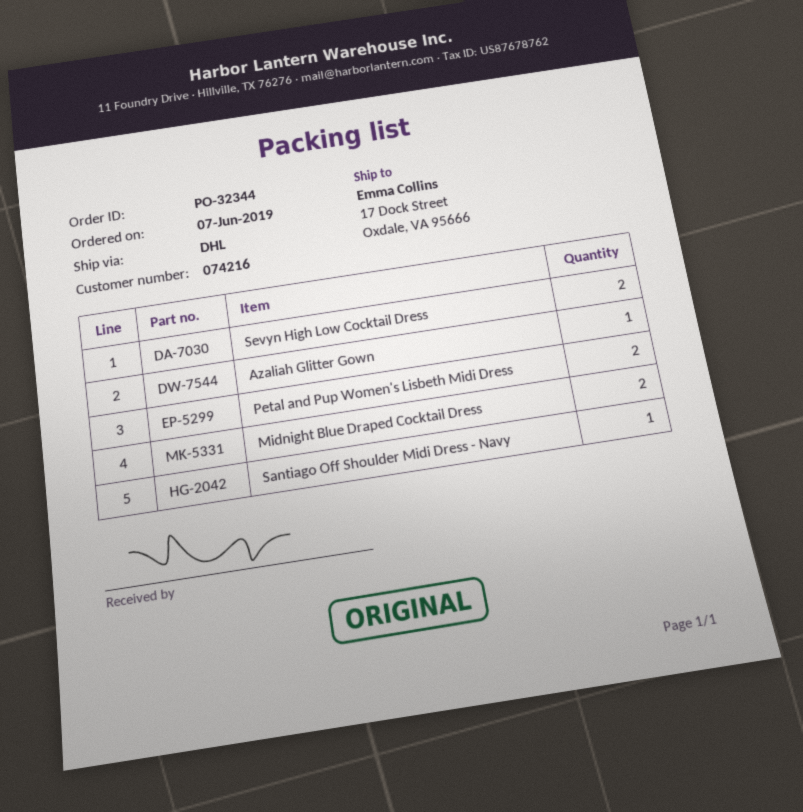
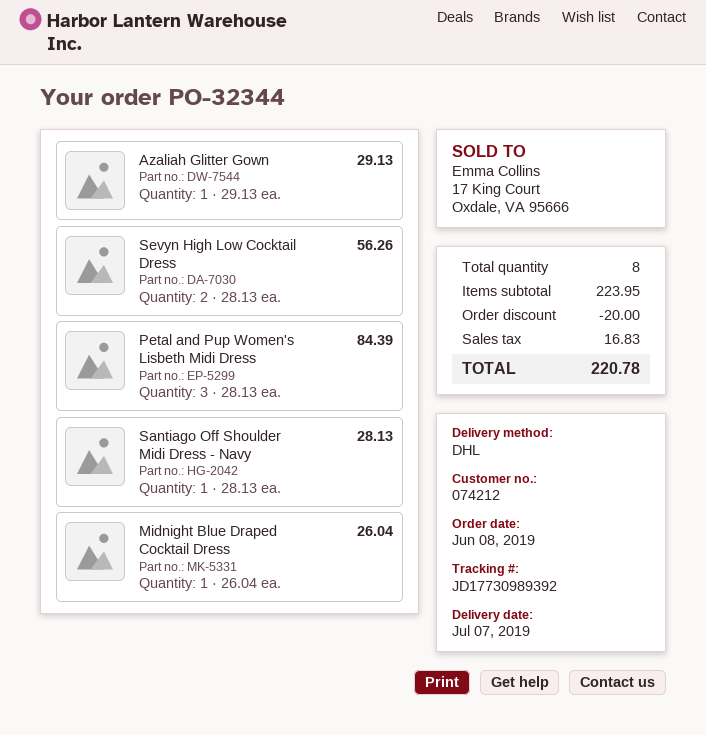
order date: 2019-06-07 -> 2019-06-08
customer number: 074216 -> 074212
Petal and Pup Women's Lisbeth Midi Dress: 2 -> 3
Midnight Blue Draped Cocktail Dress: 2 -> 1

